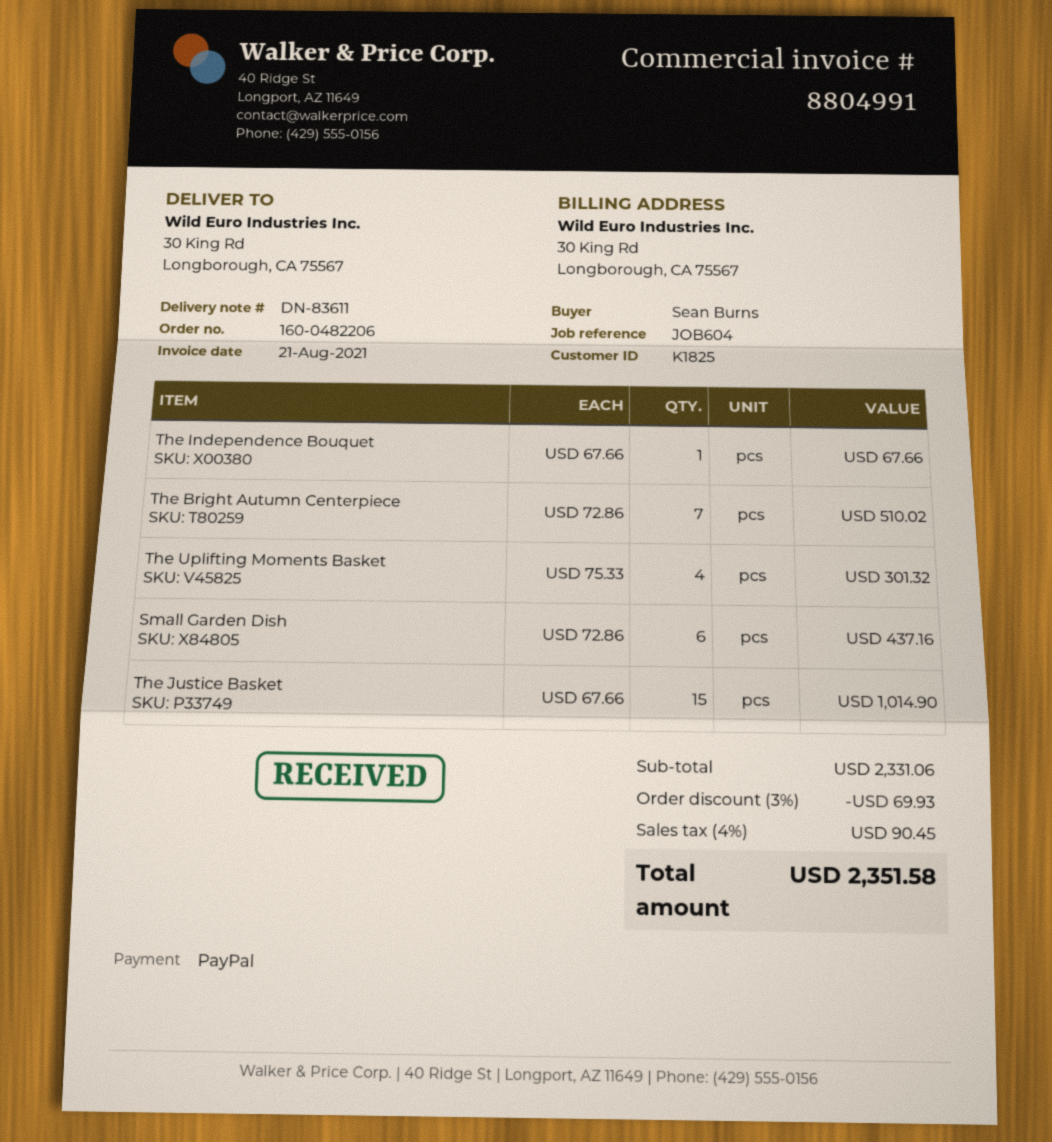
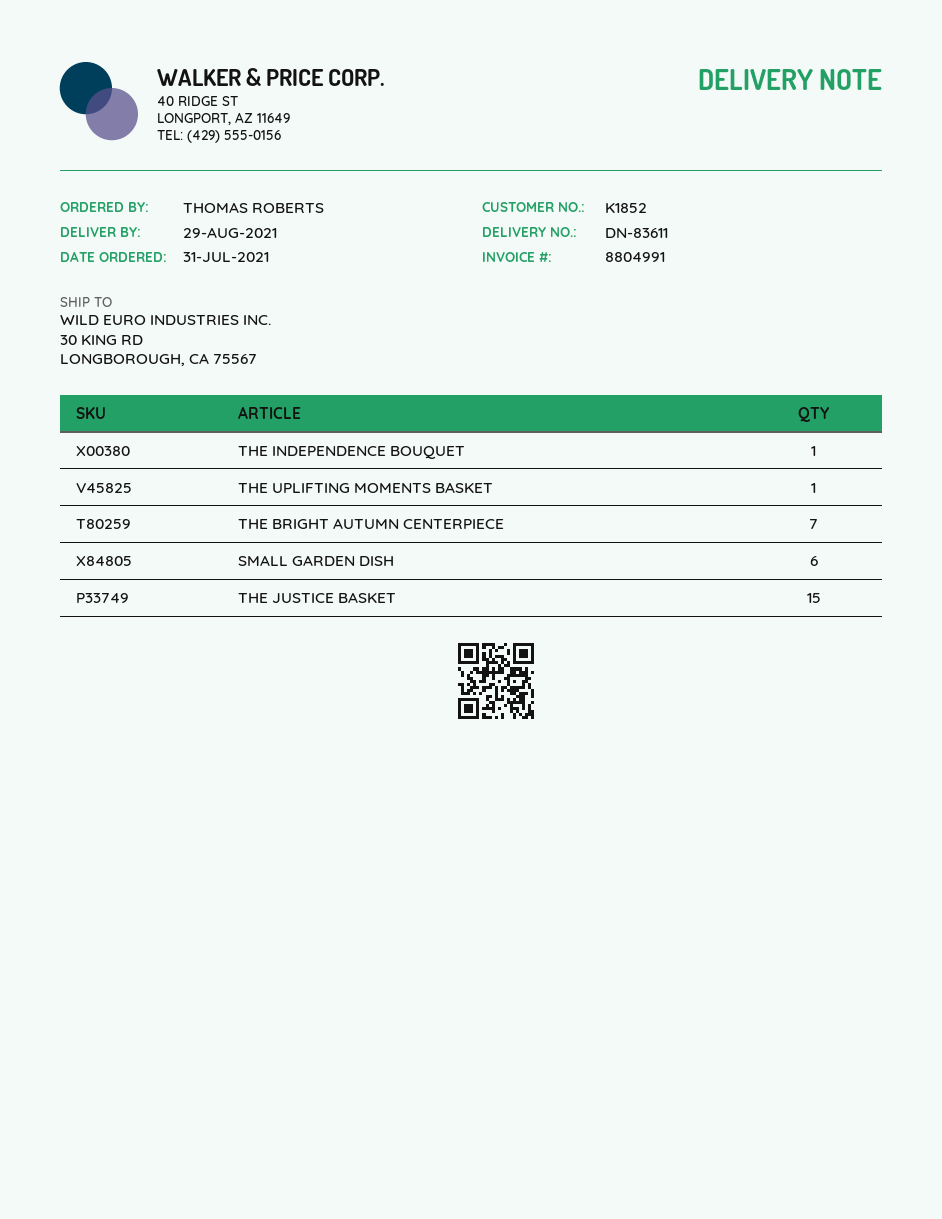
customer number: K1825 -> K1852
ordered by: Sean Burns -> THOMAS ROBERTS
The Uplifting Moments Basket: 4 -> 1

